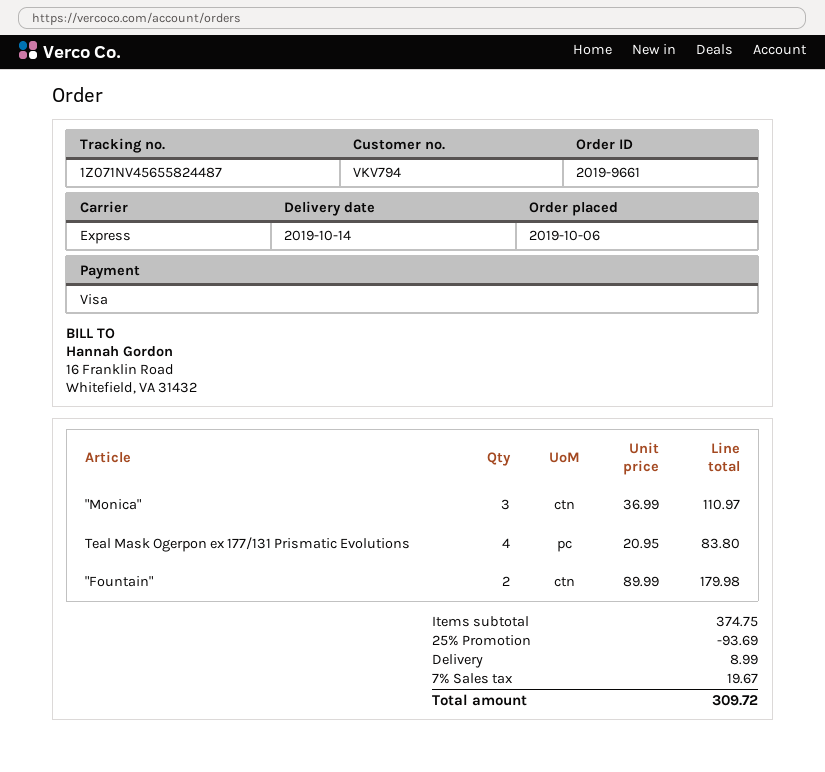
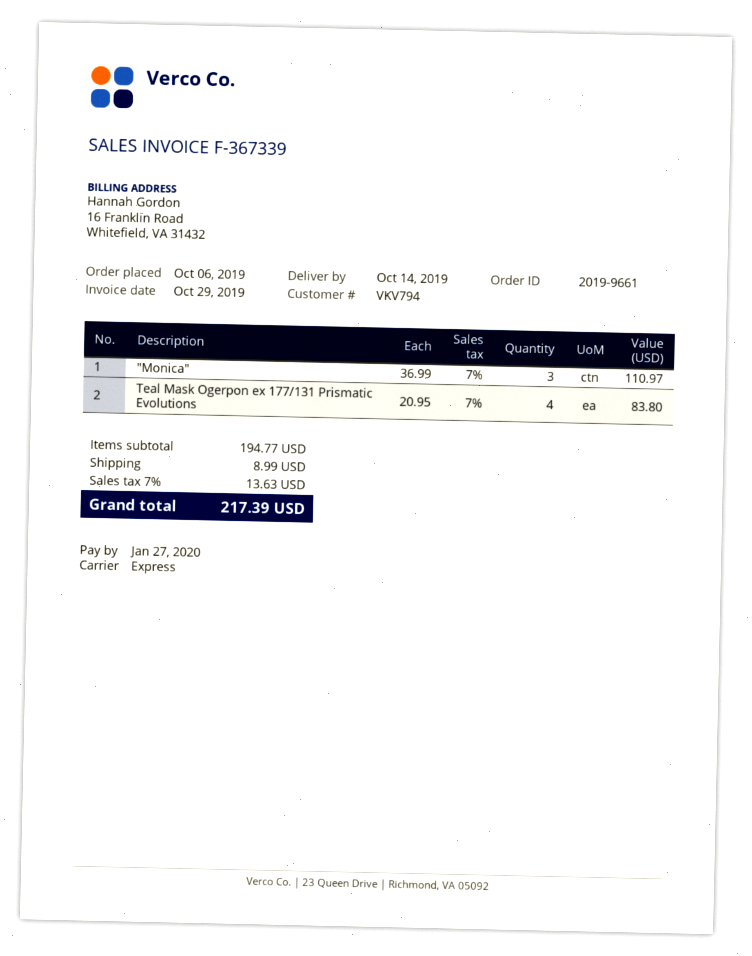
"Fountain": 2 x 89.99 = 179.98 -> none
subtotal: 374.75 -> 194.77
discount: 25% = 93.69 -> none
tax: 7% = 19.67 -> 7% = 13.63
total: 309.72 -> 217.39

